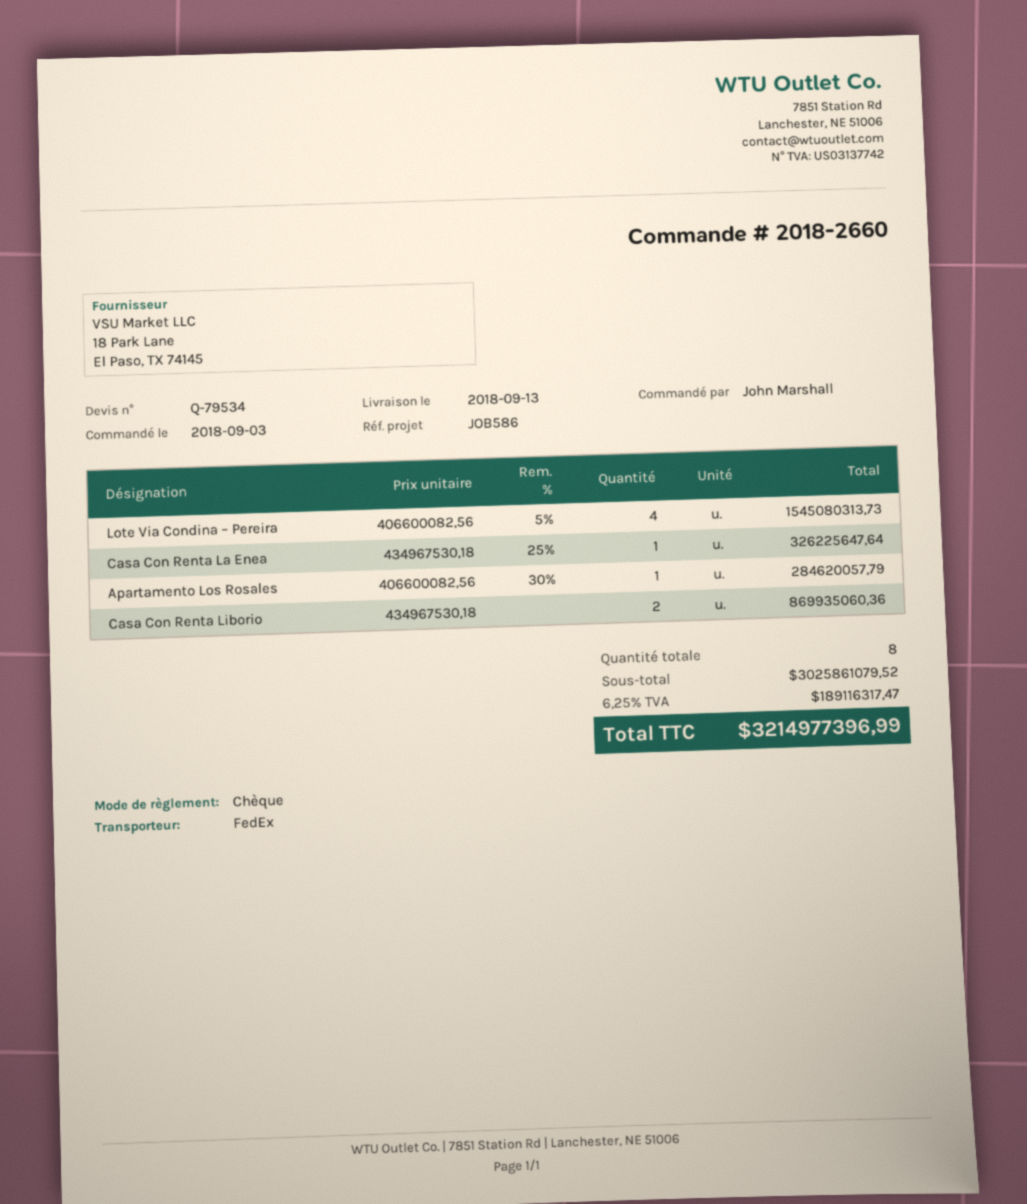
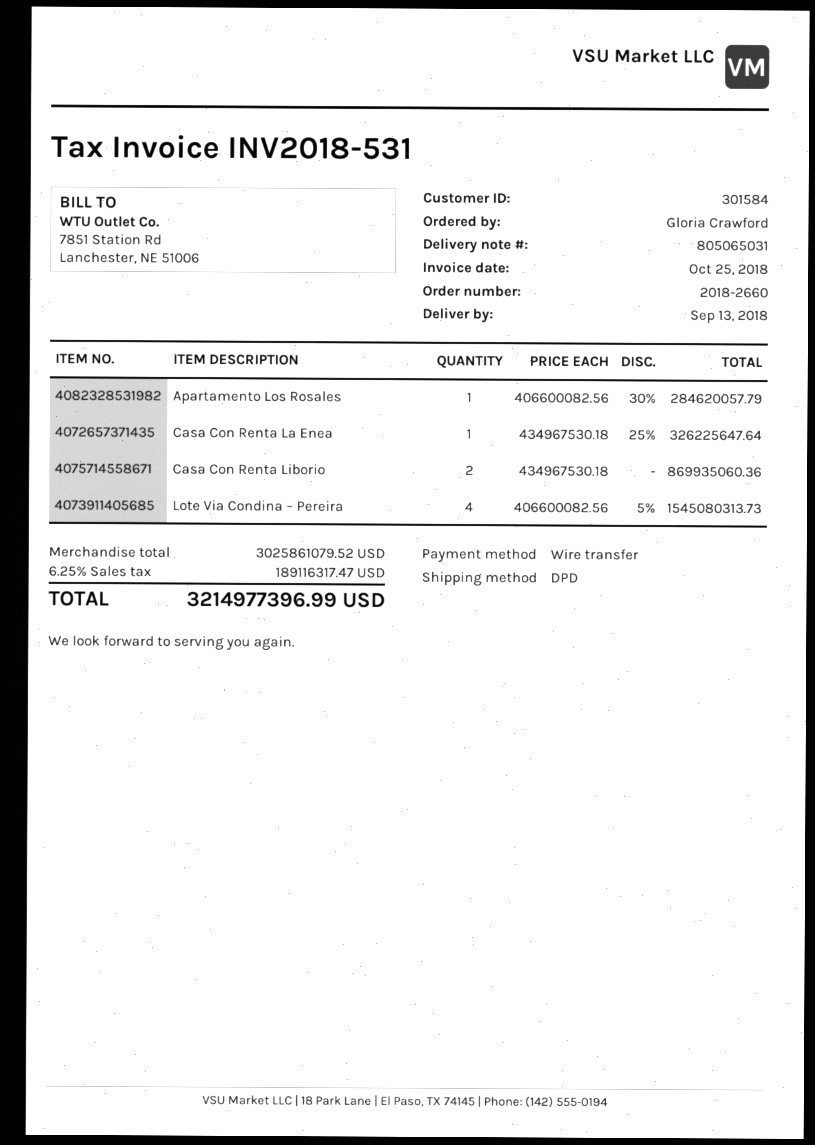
ordered by: John Marshall -> Gloria Crawford
payment method: cheque -> bank transfer
shipping method: FedEx -> DPD

